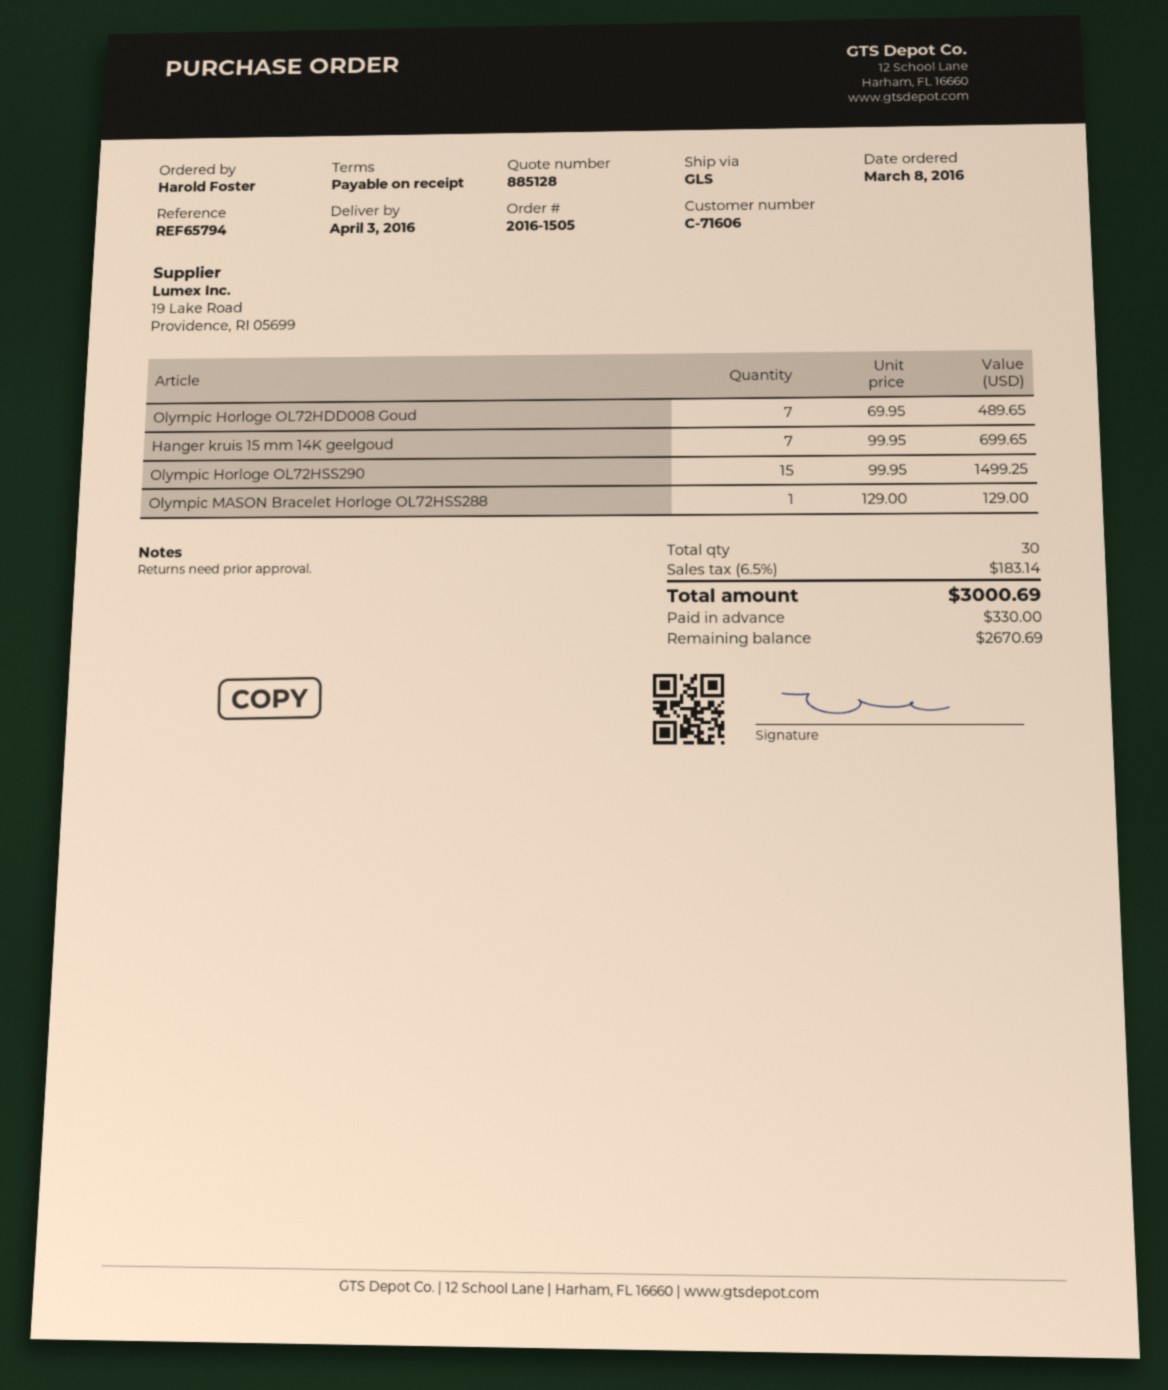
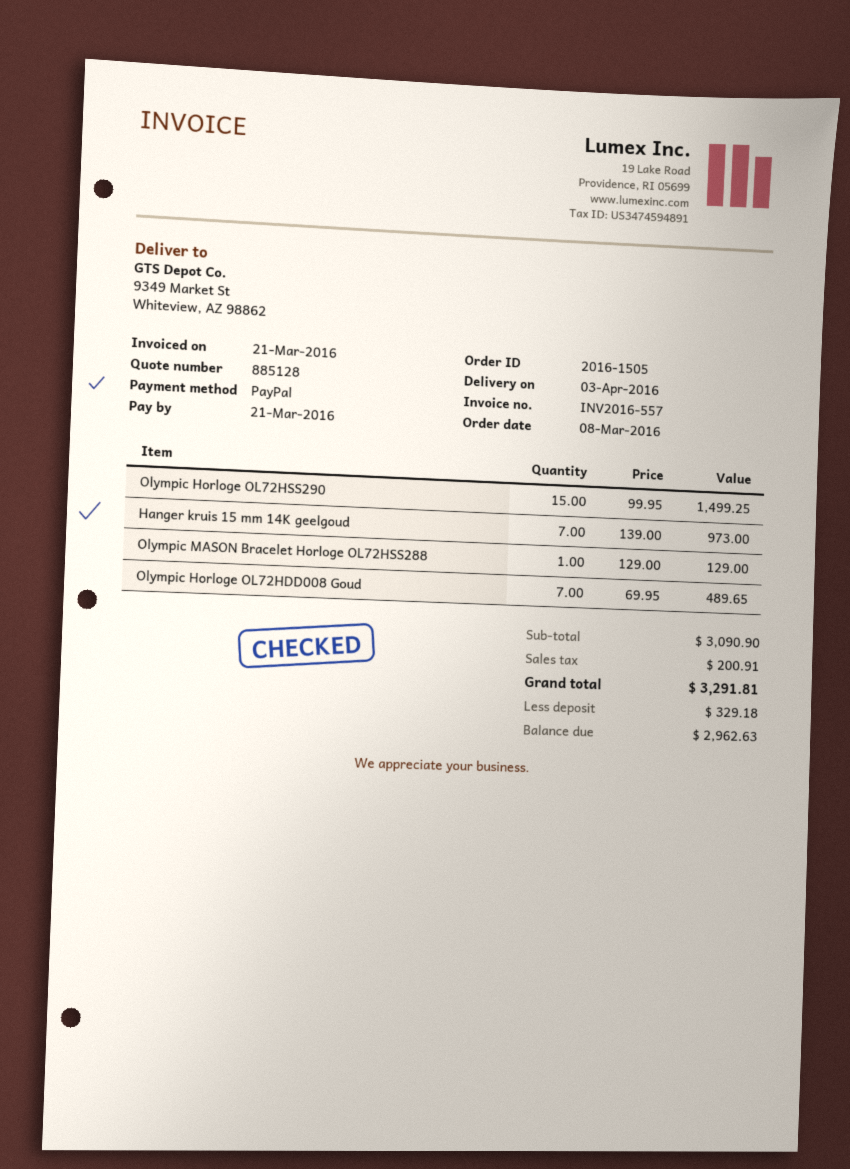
Hanger kruis 15 mm 14K geelgoud: 7 x 99.95 = 699.65 -> 7 x 139.00 = 973.00
tax: 183.14 -> 200.91
total: 3000.69 -> 3291.81
deposit: 330.00 -> 329.18
balance: 2670.69 -> 2962.63

